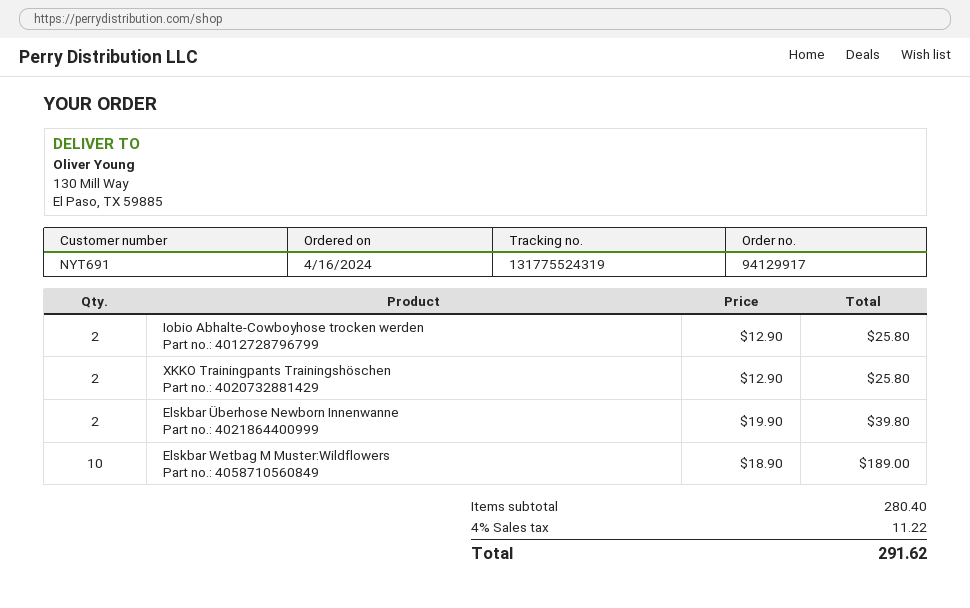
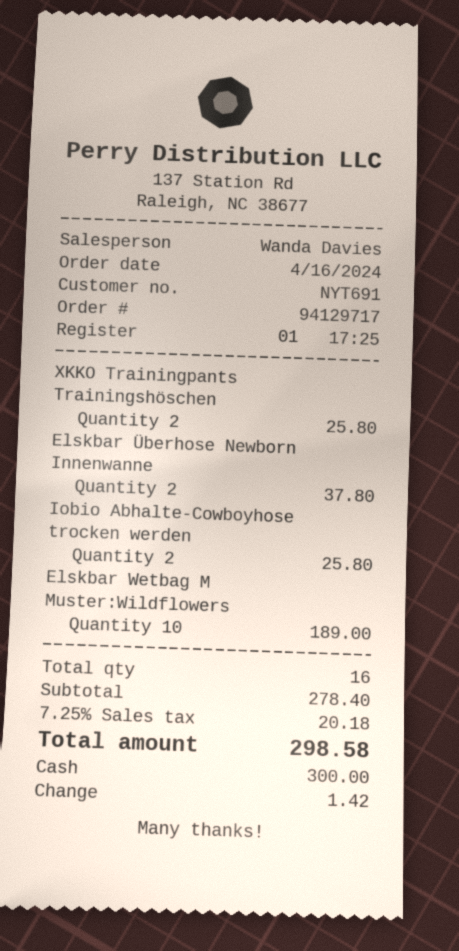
order number: 94129917 -> 94129717
Elskbar Überhose Newborn Innenwanne: 2 for 39.80 -> 2 for 37.80
subtotal: 280.40 -> 278.40
tax: 4% = 11.22 -> 7.25% = 20.18
total: 291.62 -> 298.58

